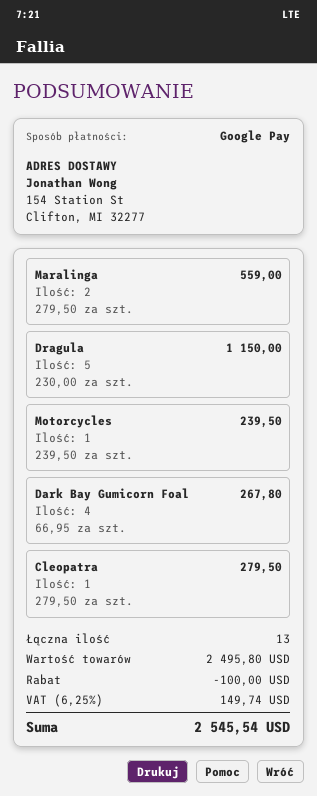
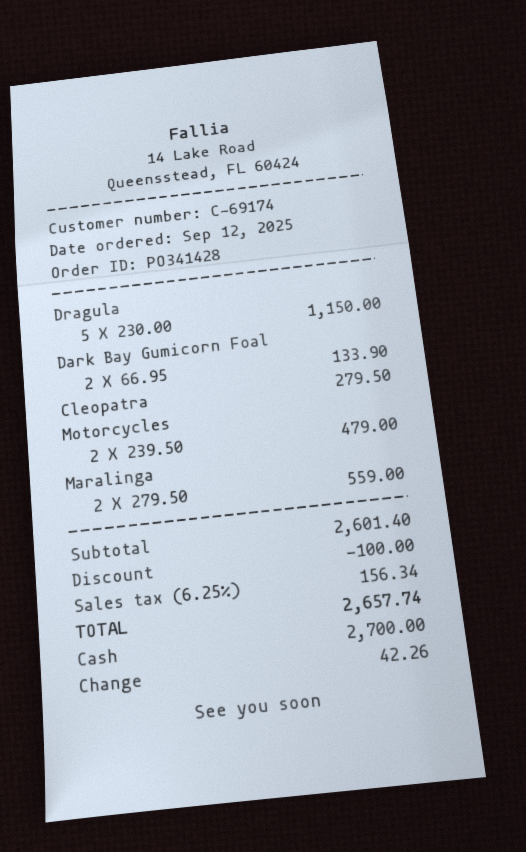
payment method: Google Pay -> cash
Motorcycles: 1 x 239.50 = 239.50 -> 2 x 239.50 = 479.00
Dark Bay Gumicorn Foal: 4 x 66.95 = 267.80 -> 2 x 66.95 = 133.90
subtotal: 2495.80 -> 2601.40
tax: 6.25% = 149.74 -> 6.25% = 156.34
total: 2545.54 -> 2657.74

